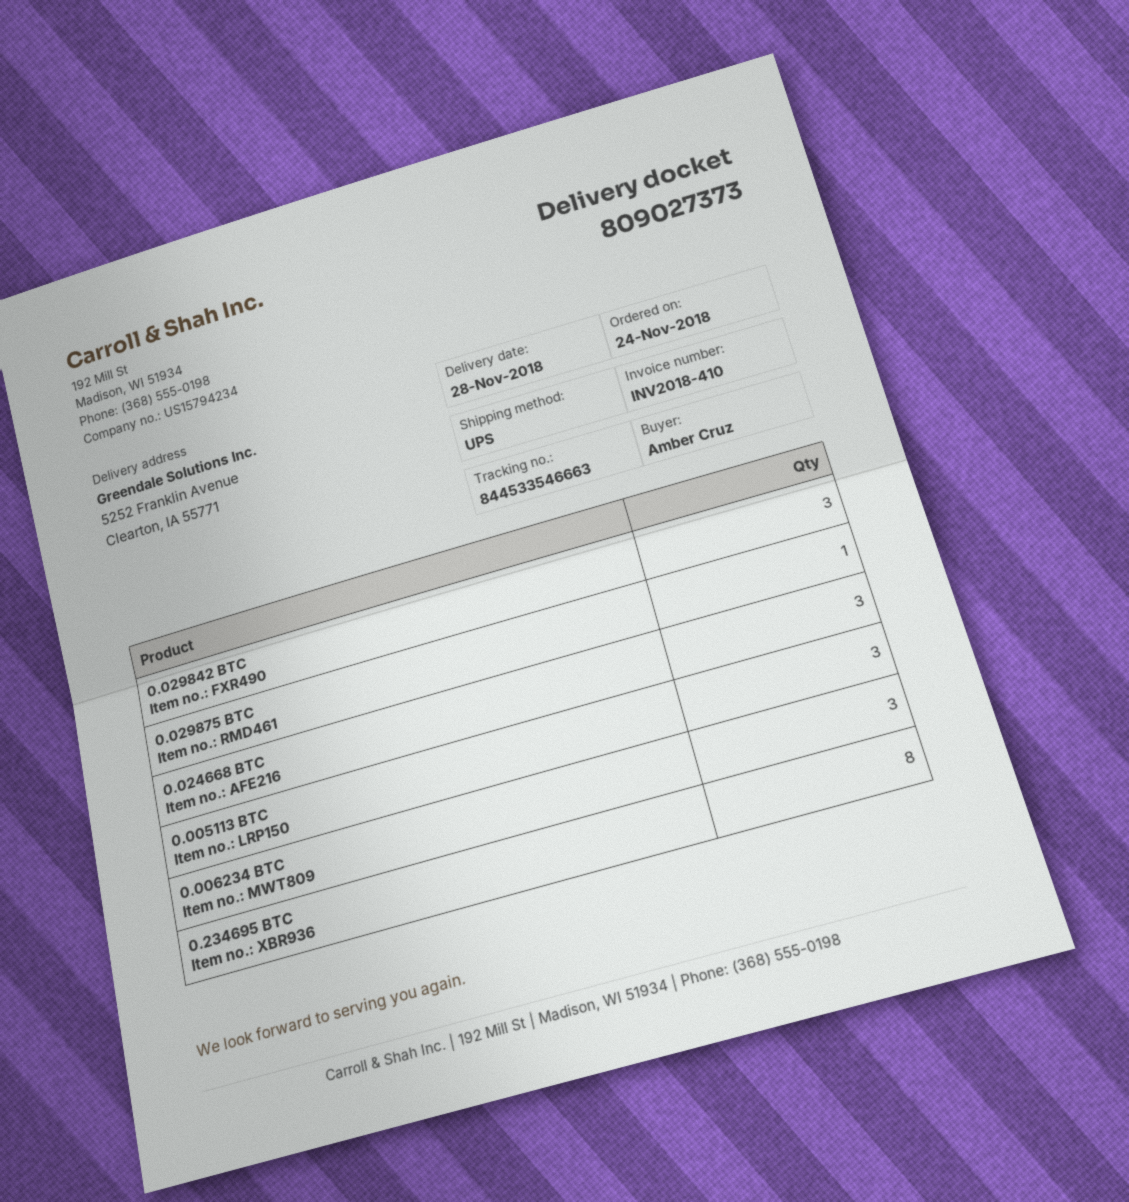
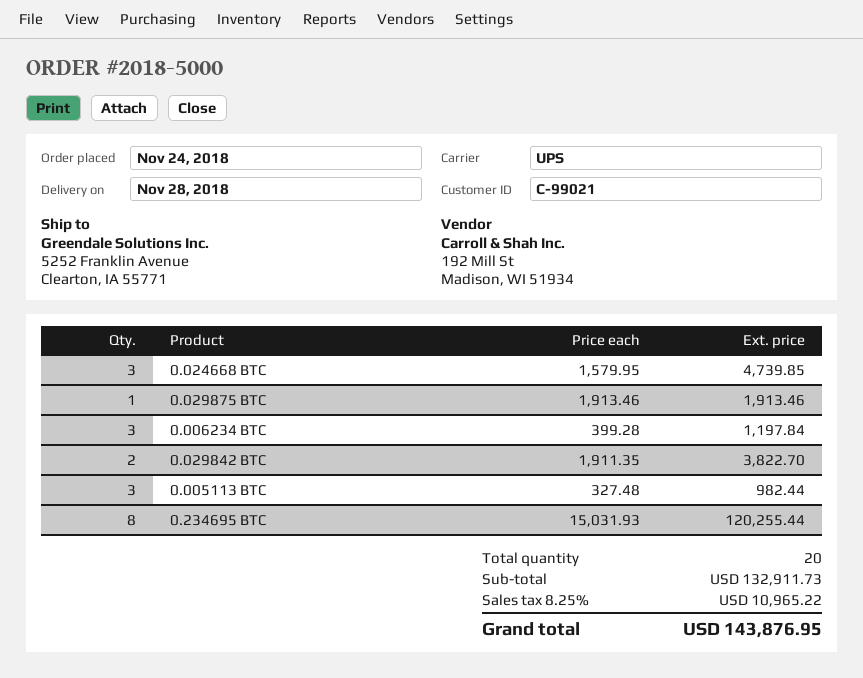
0.029842 BTC: 3 -> 2

